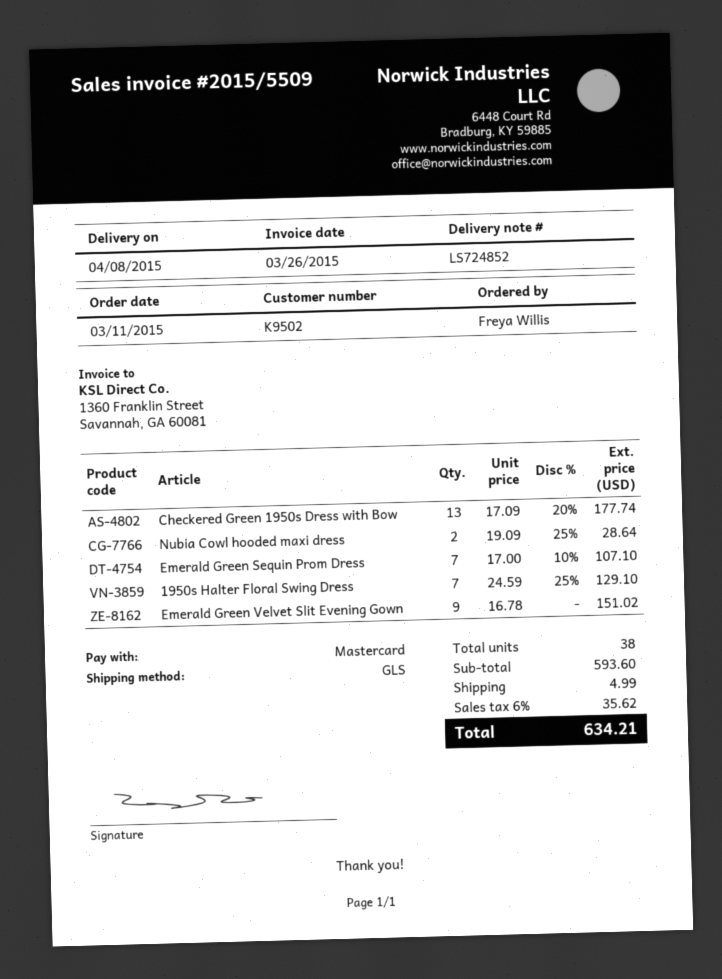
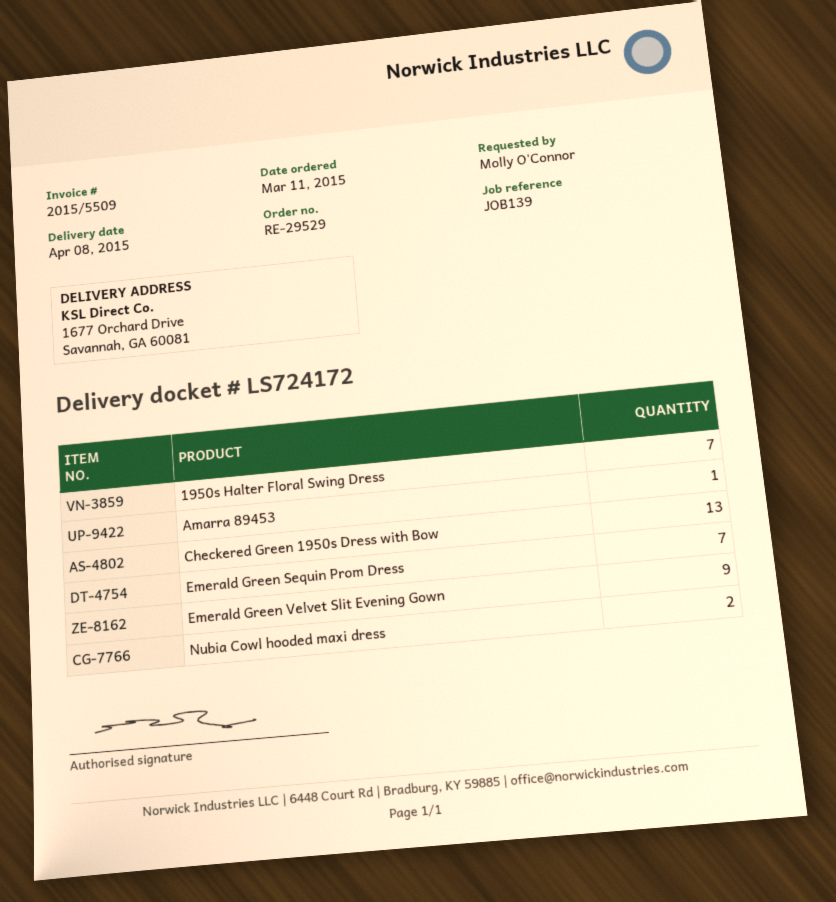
delivery note number: LS724852 -> LS724172
ordered by: Freya Willis -> Molly O'Connor
Amarra 89453: none -> 1

